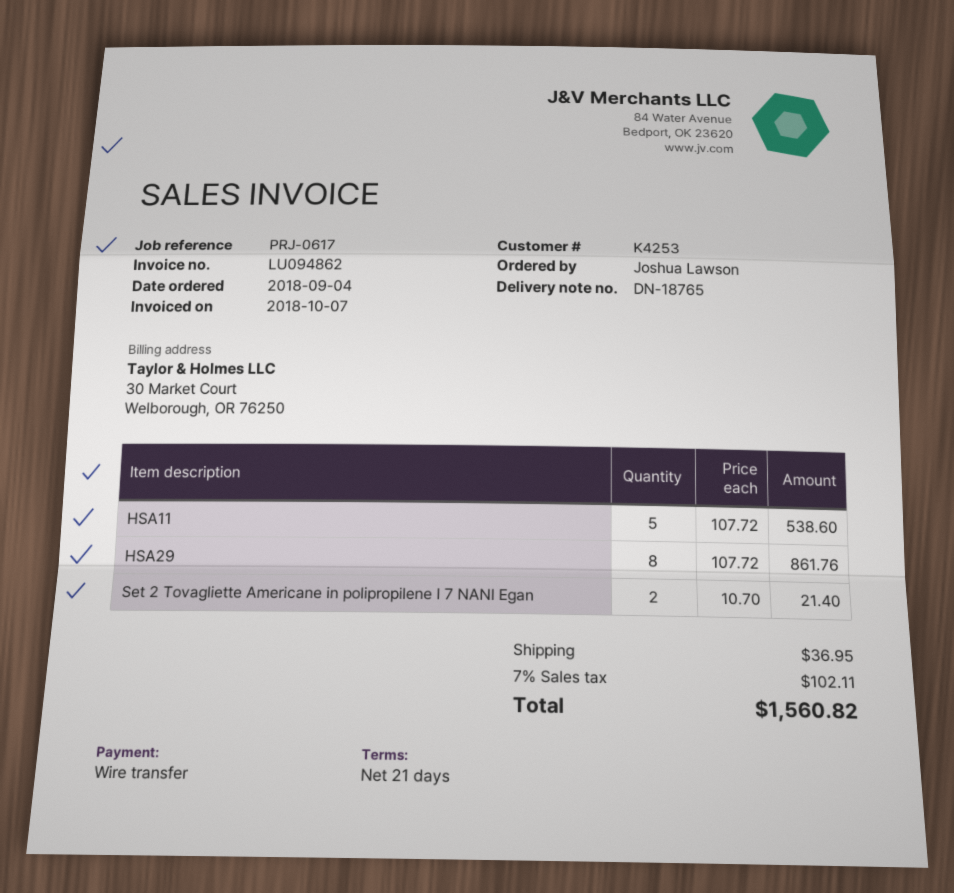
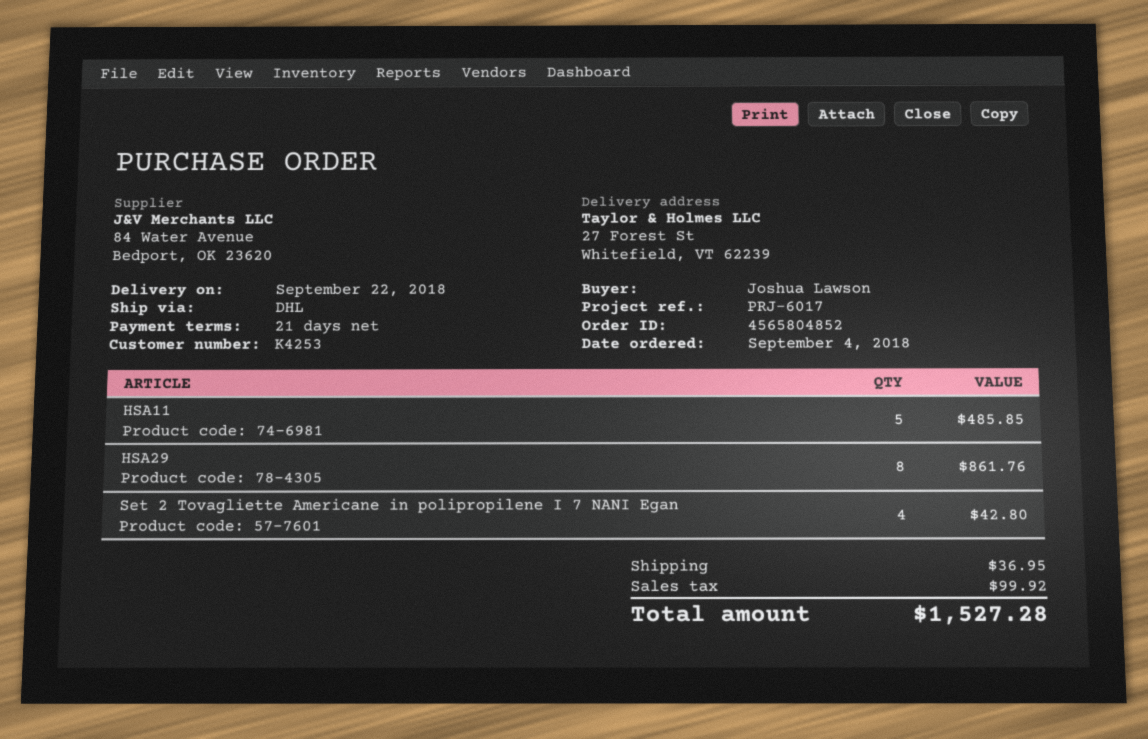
reference: PRJ-0617 -> PRJ-6017
HSA11: 5 for 538.60 -> 5 for 485.85
Set 2 Tovagliette Americane in polipropilene I 7 NANI Egan: 2 for 21.40 -> 4 for 42.80
tax: 102.11 -> 99.92
total: 1560.82 -> 1527.28

